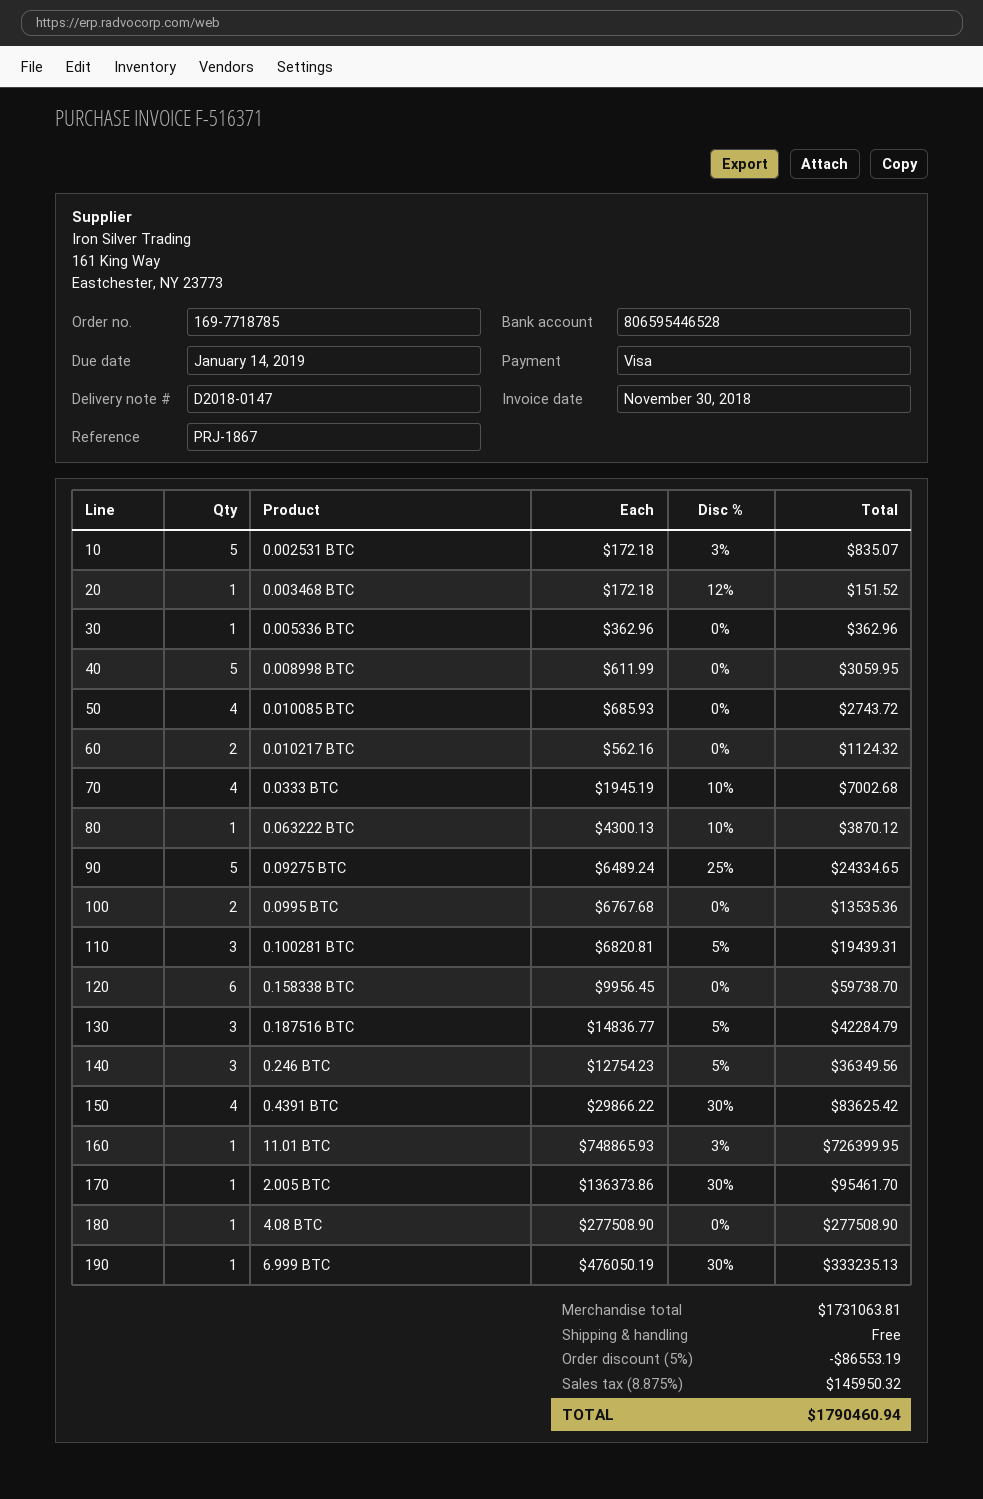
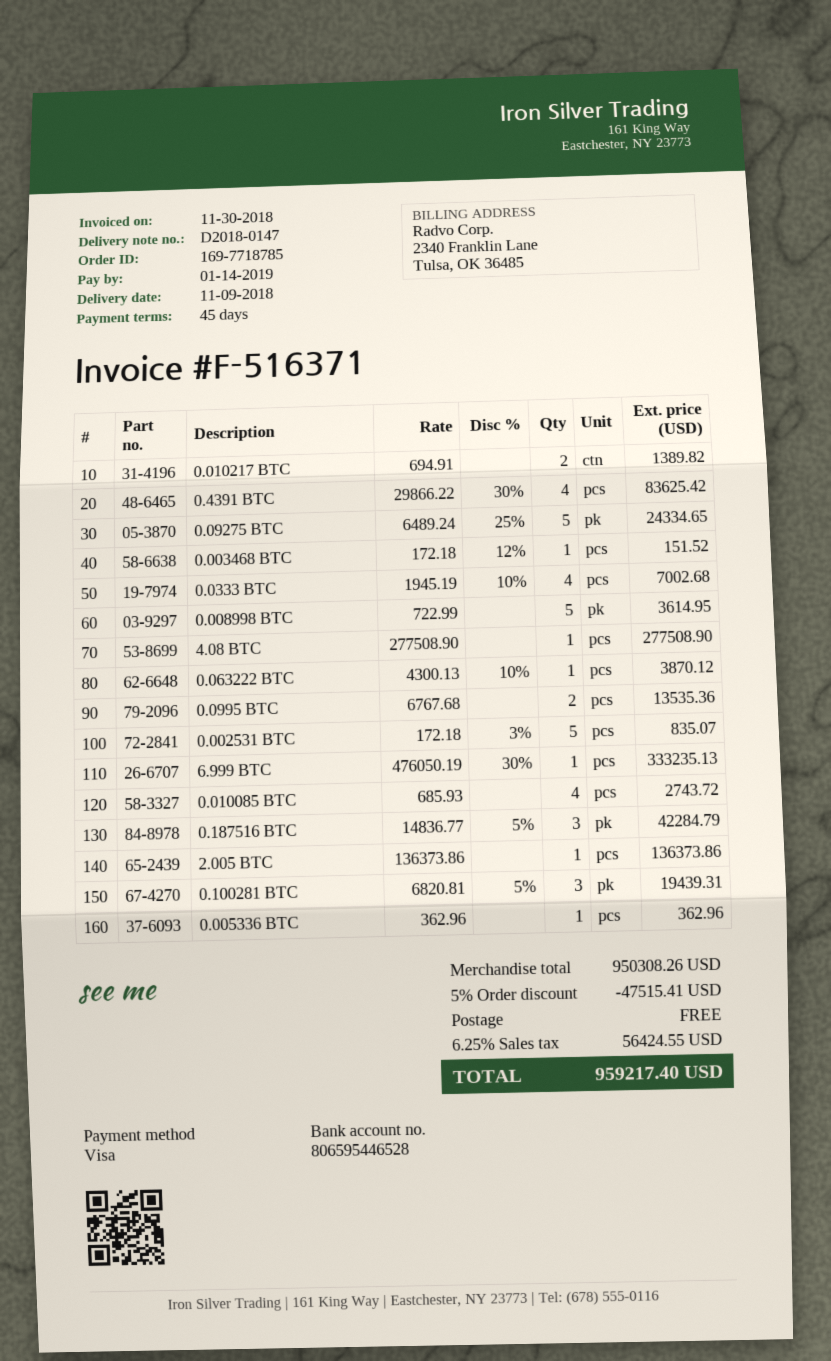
0.008998 BTC: 5 x 611.99 = 3059.95 -> 5 x 722.99 = 3614.95
0.010217 BTC: 2 x 562.16 = 1124.32 -> 2 x 694.91 = 1389.82
0.158338 BTC: 6 x 9956.45 = 59738.70 -> none
0.246 BTC: 3 x 12754.23 - 5% = 36349.56 -> none
11.01 BTC: 1 x 748865.93 - 3% = 726399.95 -> none
2.005 BTC: 1 x 136373.86 - 30% = 95461.70 -> 1 x 136373.86 = 136373.86
subtotal: 1731063.81 -> 950308.26
discount: 5% = 86553.19 -> 5% = 47515.41
tax: 8.875% = 145950.32 -> 6.25% = 56424.55
total: 1790460.94 -> 959217.40

